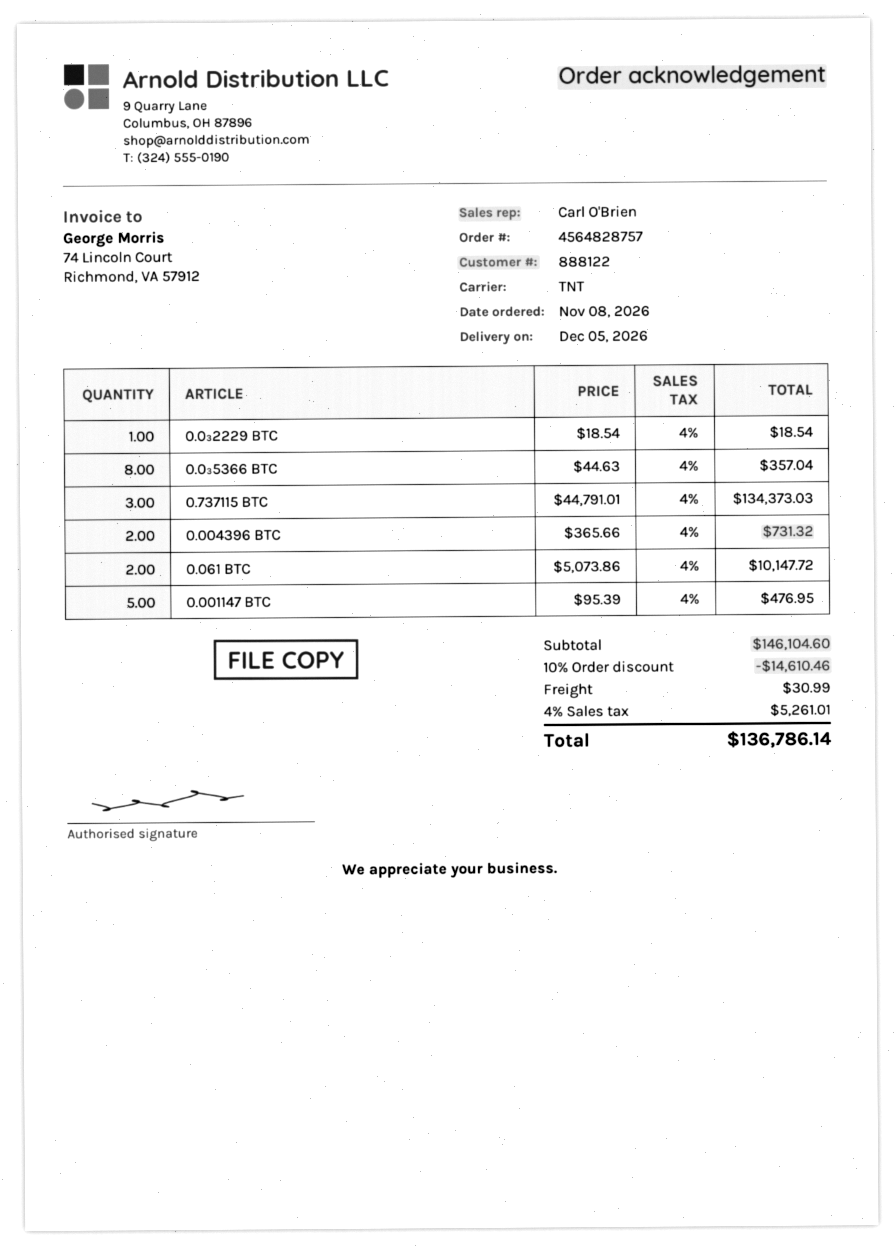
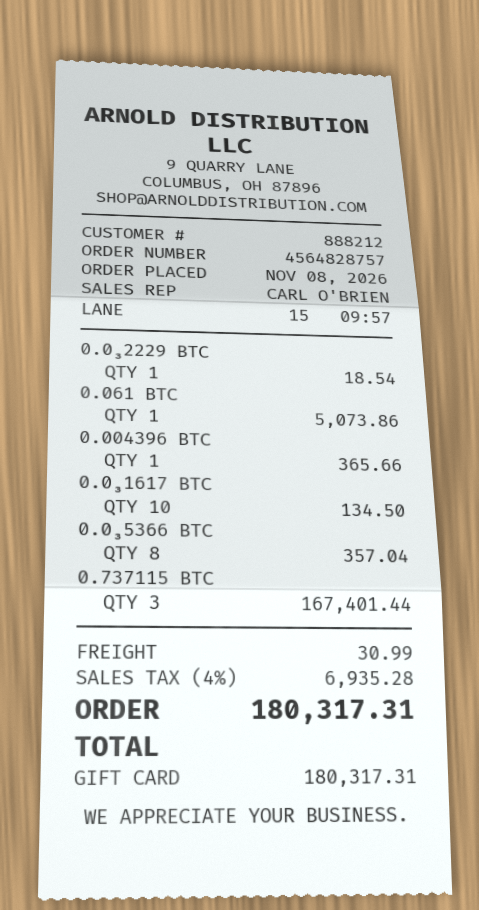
customer number: 888122 -> 888212
0.737115 BTC: 3 for 134373.03 -> 3 for 167401.44
0.004396 BTC: 2 for 731.32 -> 1 for 365.66
0.061 BTC: 2 for 10147.72 -> 1 for 5073.86
0.001147 BTC: 5 for 476.95 -> none
0.0₃1617 BTC: none -> 10 for 134.50
discount: 10% = 14610.46 -> none
tax: 4% = 5261.01 -> 4% = 6935.28
total: 136786.14 -> 180317.31

